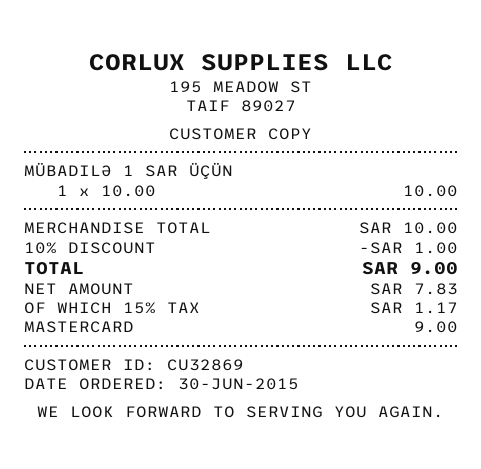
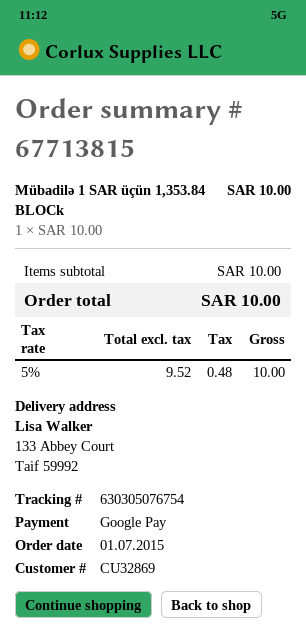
order date: 2015-06-30 -> 2015-07-01
payment method: Mastercard -> Google Pay
discount: 10% = 1.00 -> none
net: 7.83 -> 9.52
tax: 15% = 1.17 -> 5% = 0.48
total: 9.00 -> 10.00

